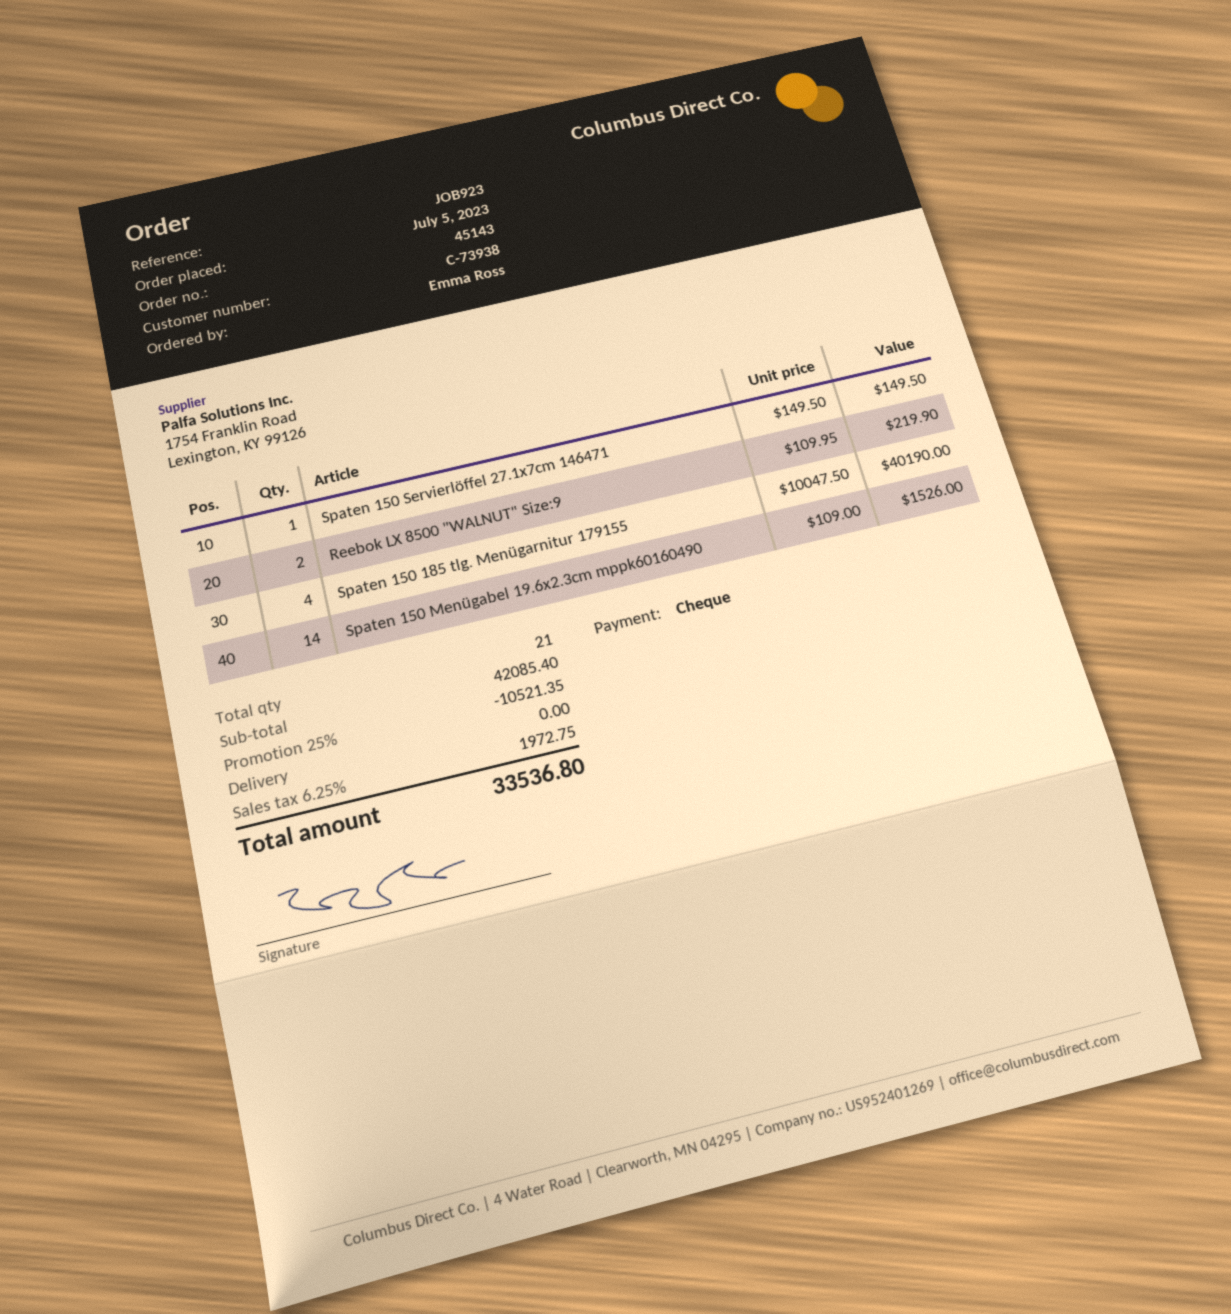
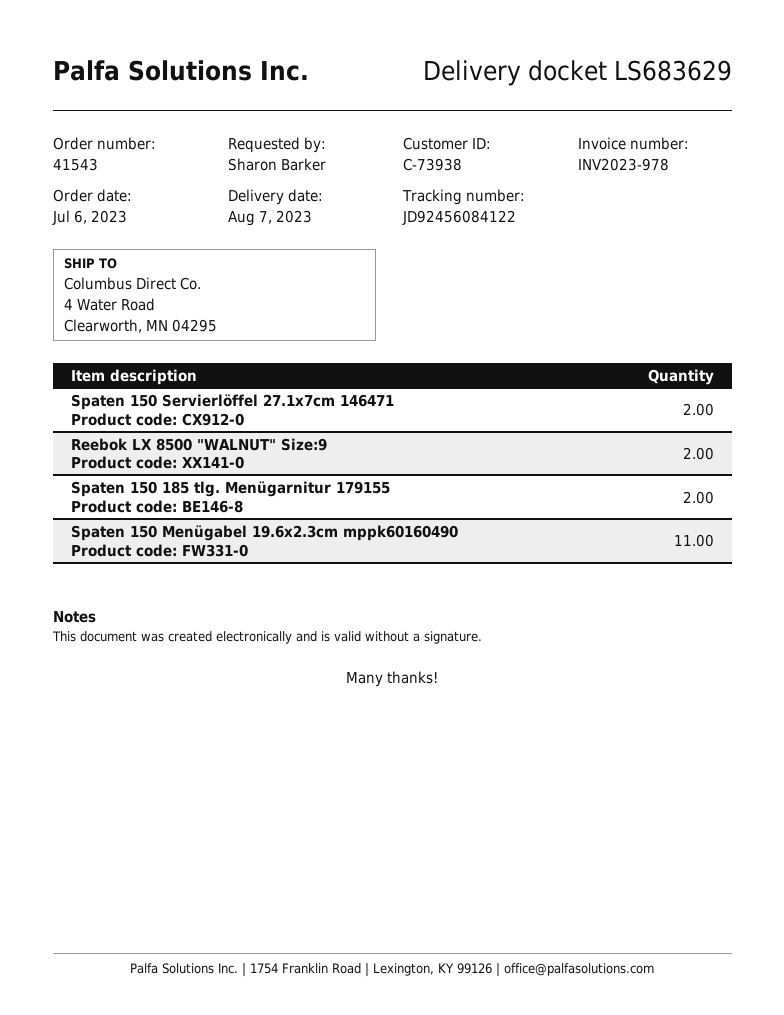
order number: 45143 -> 41543
order date: 2023-07-05 -> 2023-07-06
ordered by: Emma Ross -> Sharon Barker
Spaten 150 Servierlöffel 27.1x7cm 146471: 1 -> 2
Spaten 150 185 tlg. Menügarnitur 179155: 4 -> 2
Spaten 150 Menügabel 19.6x2.3cm mppk60160490: 14 -> 11

